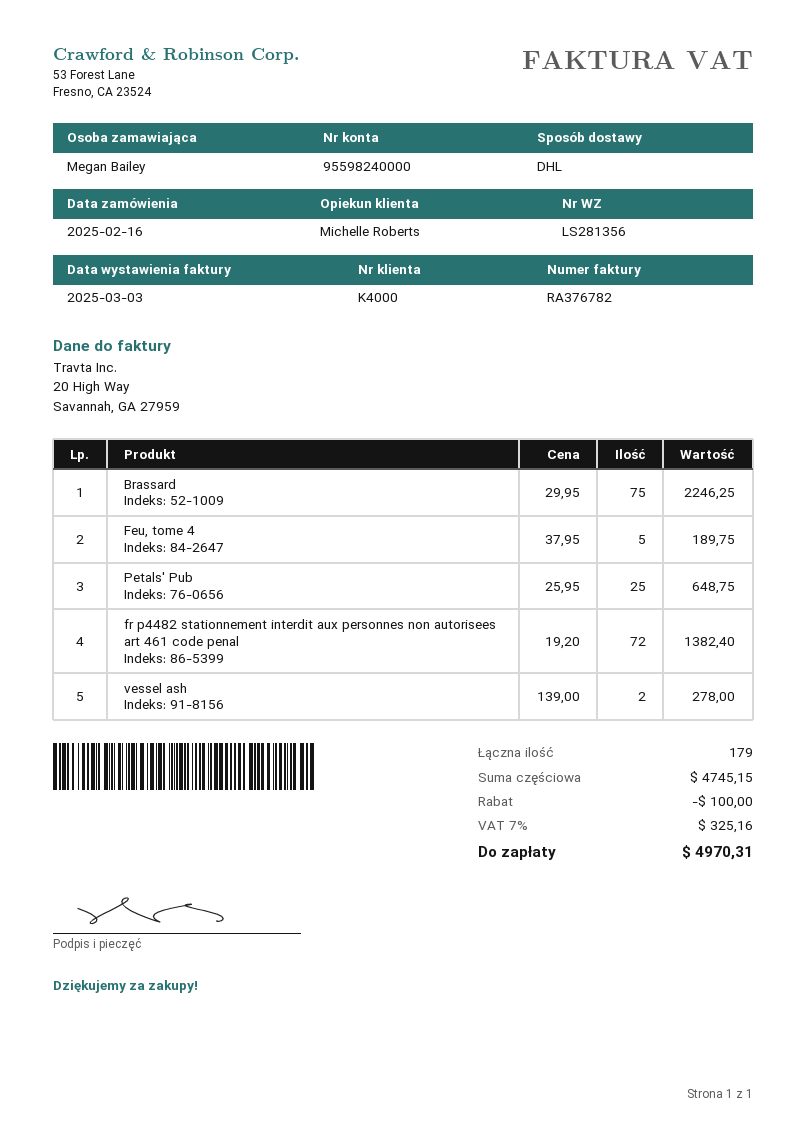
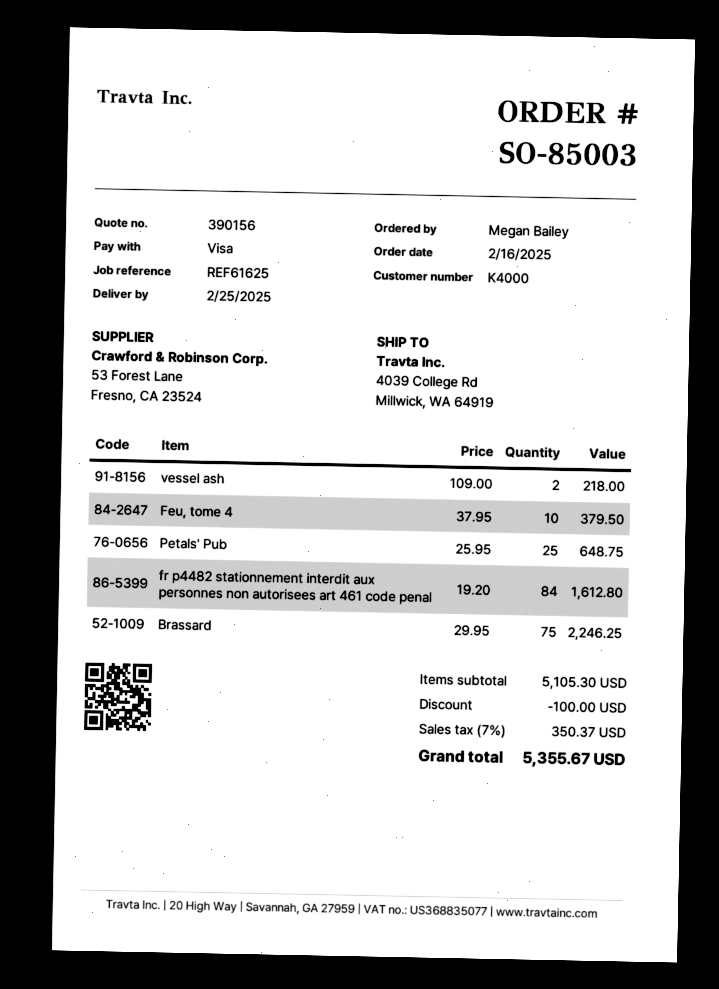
Feu, tome 4: 5 x 37.95 = 189.75 -> 10 x 37.95 = 379.50
fr p4482 stationnement interdit aux personnes non autorisees art 461 code penal: 72 x 19.20 = 1382.40 -> 84 x 19.20 = 1612.80
vessel ash: 2 x 139.00 = 278.00 -> 2 x 109.00 = 218.00
subtotal: 4745.15 -> 5105.30
tax: 7% = 325.16 -> 7% = 350.37
total: 4970.31 -> 5355.67

